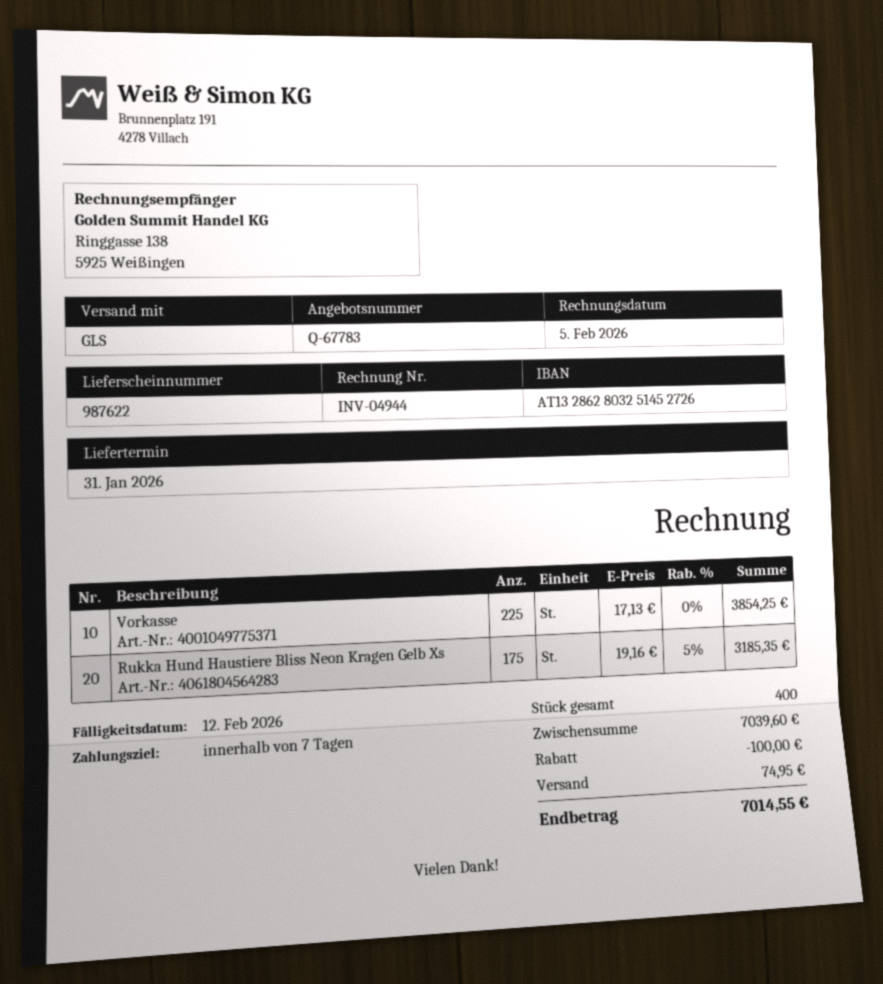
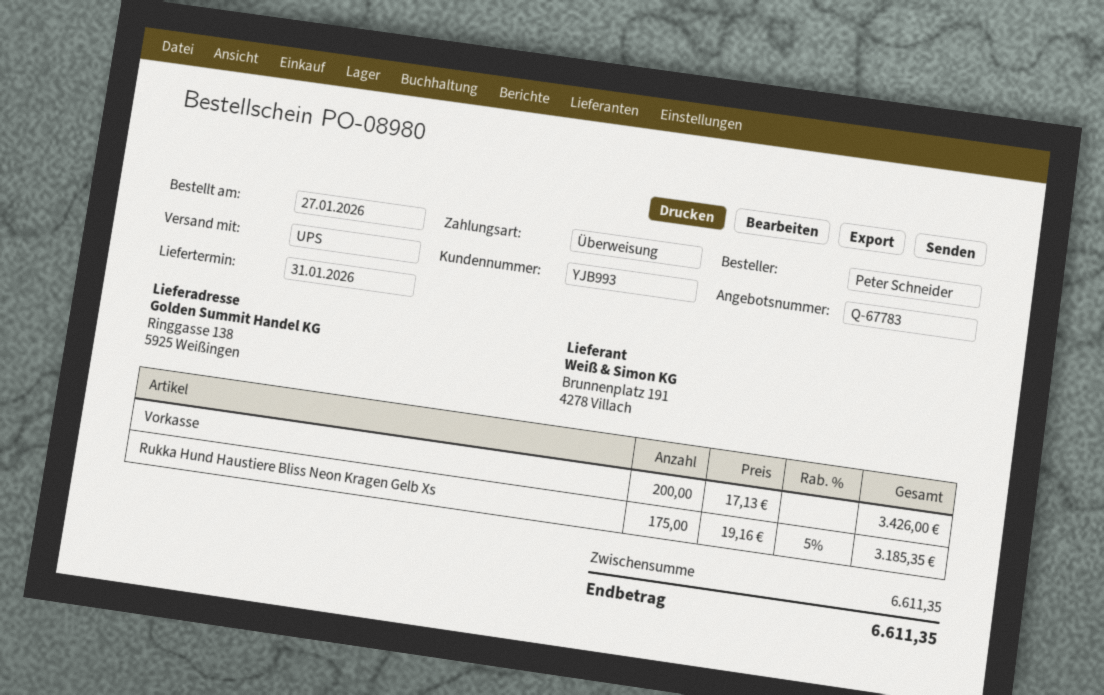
shipping method: GLS -> UPS
Vorkasse: 225 x 17.13 = 3854.25 -> 200 x 17.13 = 3426.00
subtotal: 7039.60 -> 6611.35
discount: 100.00 -> none
shipping: 74.95 -> none
total: 7014.55 -> 6611.35

